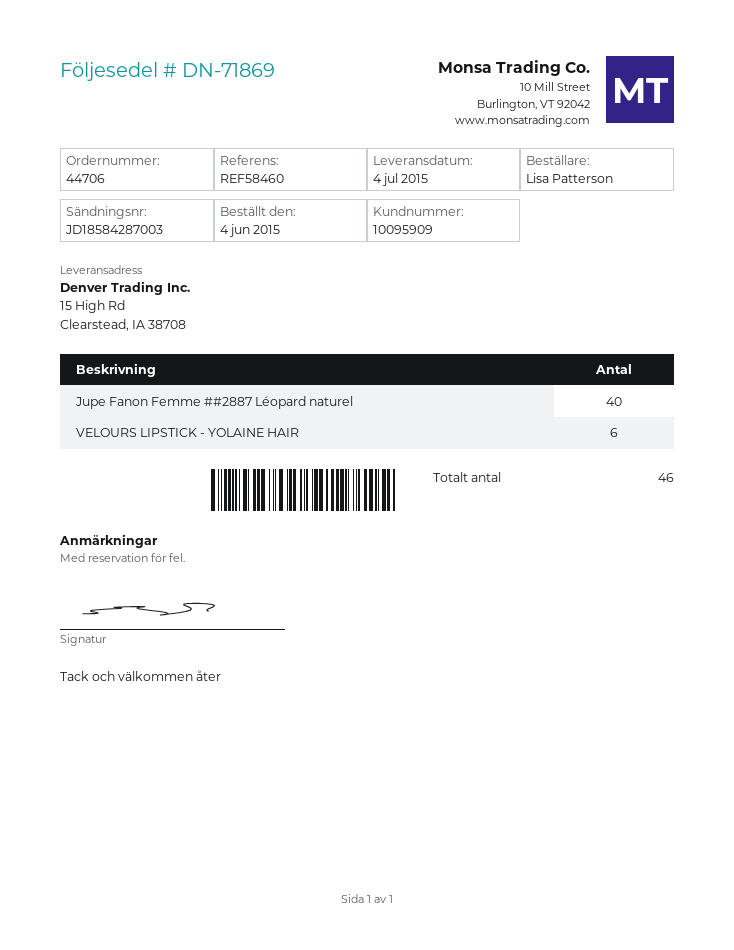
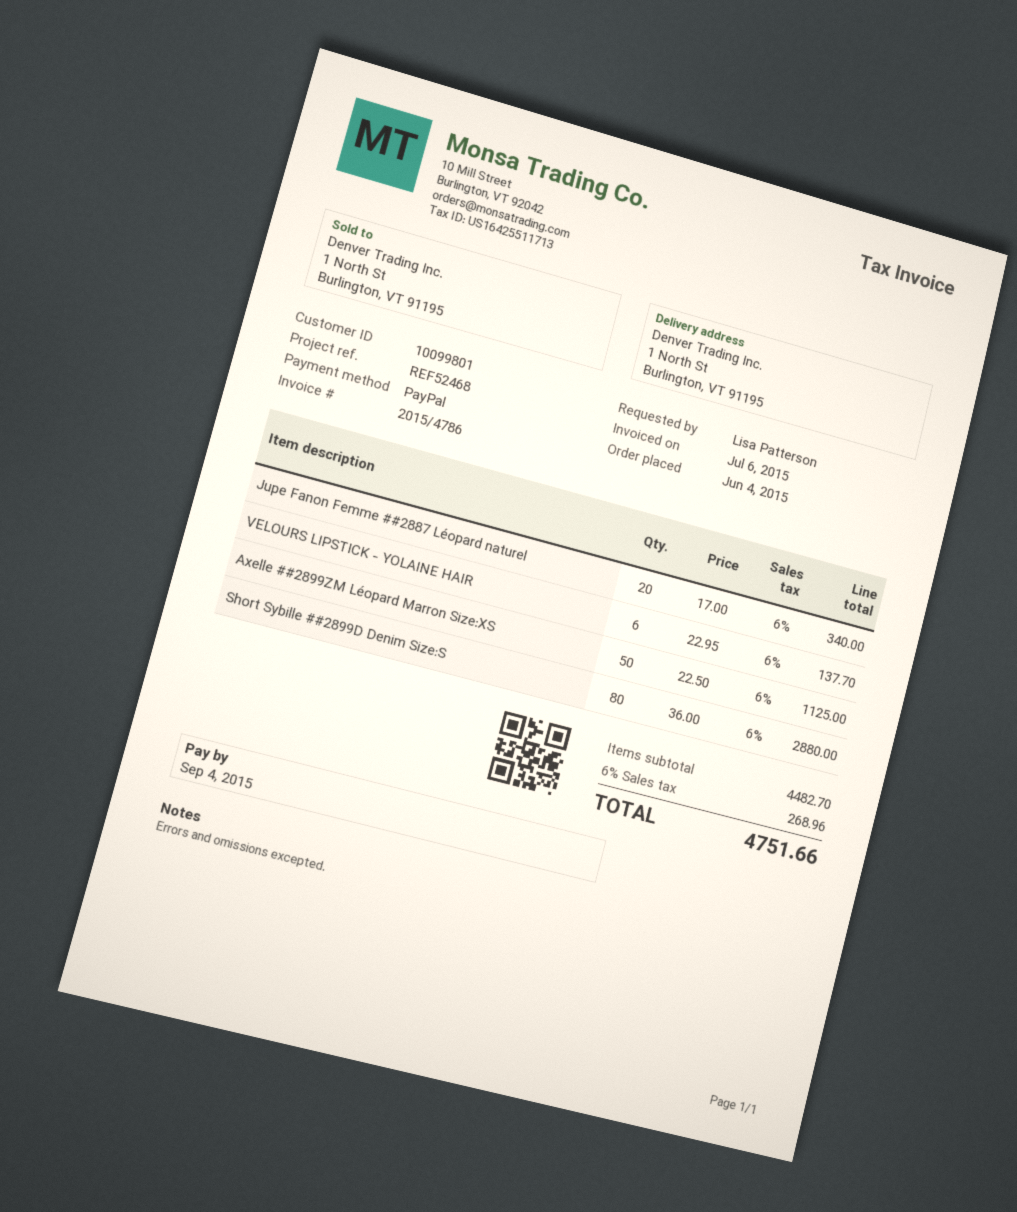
customer number: 10095909 -> 10099801
reference: REF58460 -> REF52468
ship to: 15 High Rd, Clearstead, IA 38708 -> 1 North St, Burlington, VT 91195
Jupe Fanon Femme ##2887 Léopard naturel: 40 -> 20
Axelle ##2899ZM Léopard Marron Size:XS: none -> 50
Short Sybille ##2899D Denim Size:S: none -> 80

